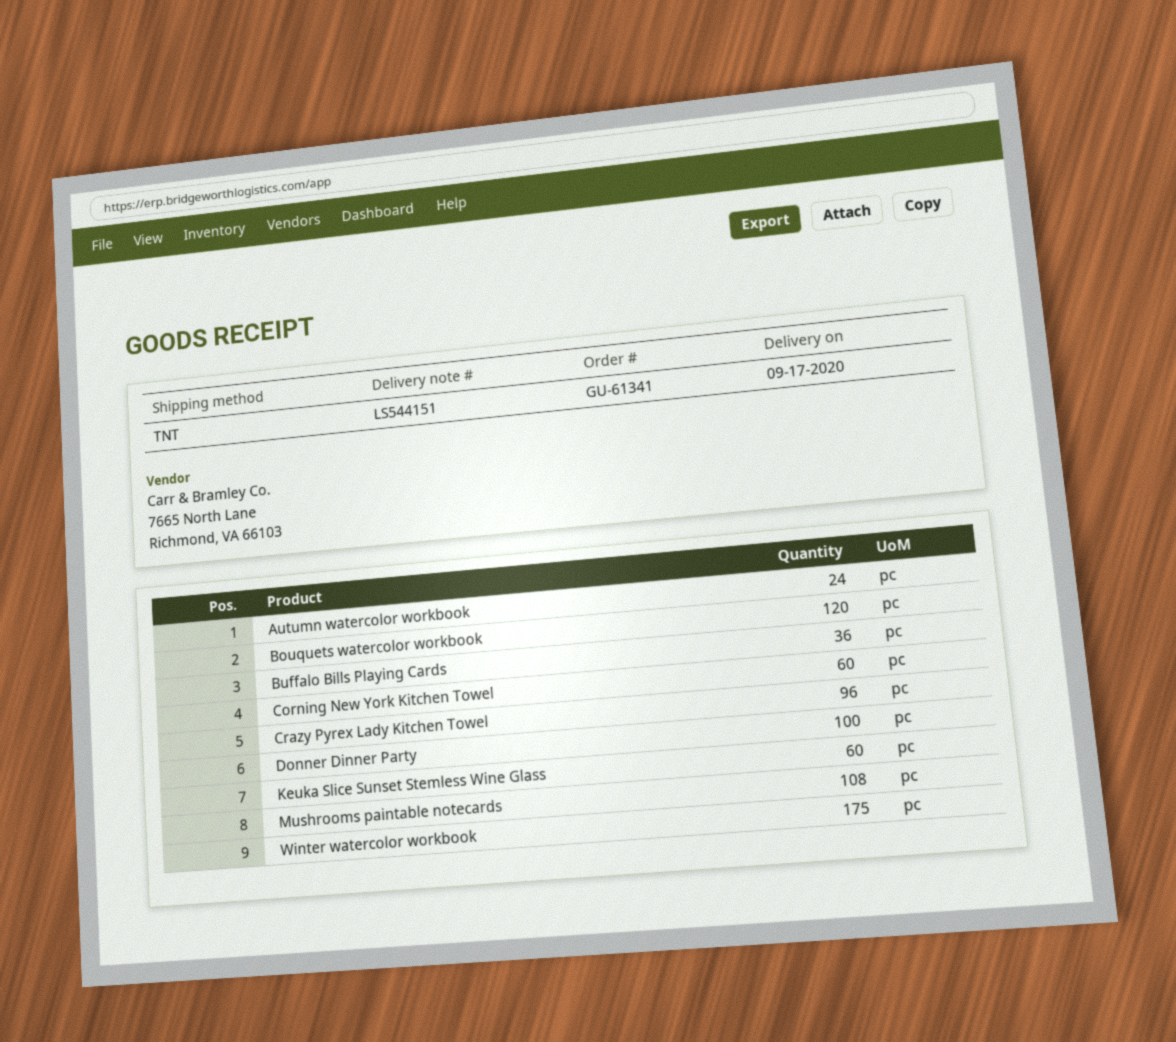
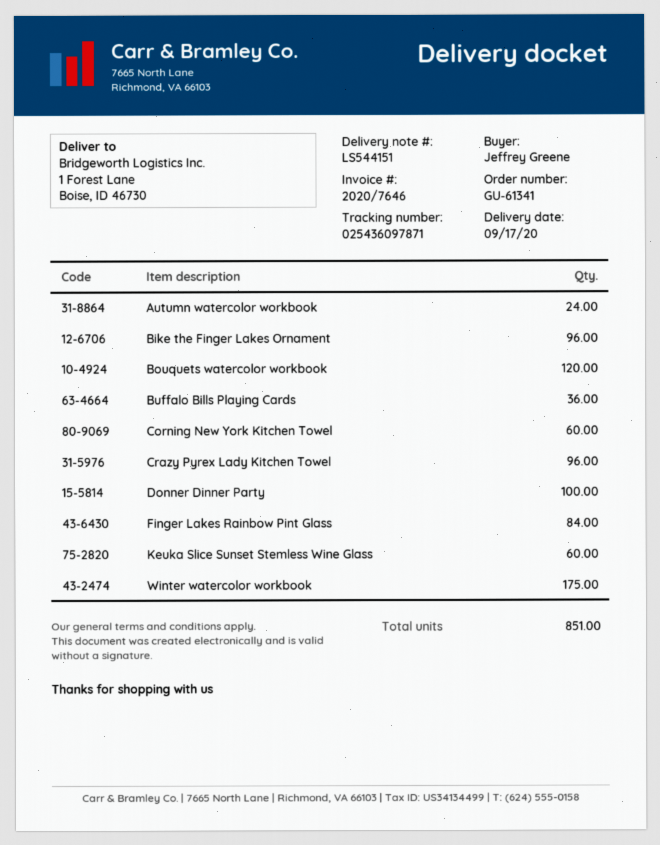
Mushrooms paintable notecards: 108 -> none
Bike the Finger Lakes Ornament: none -> 96
Finger Lakes Rainbow Pint Glass: none -> 84

